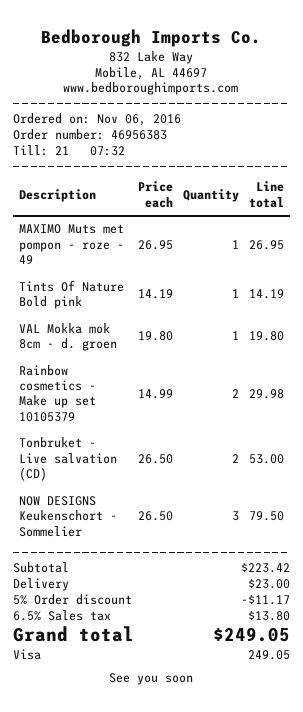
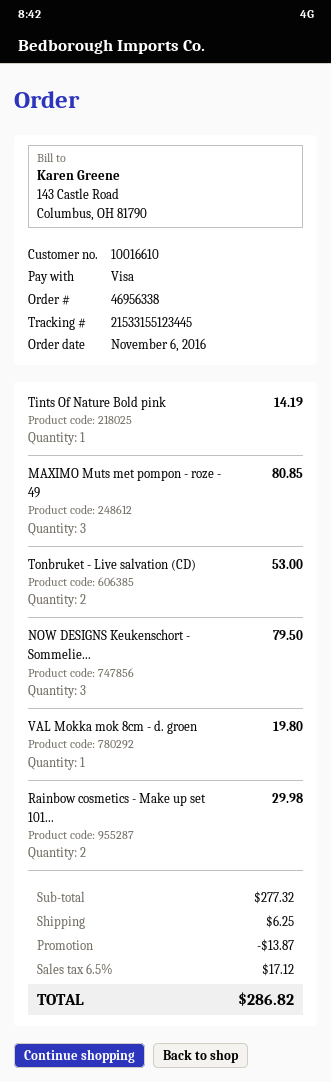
order number: 46956383 -> 46956338
MAXIMO Muts met pompon - roze - 49: 1 for 26.95 -> 3 for 80.85
subtotal: 223.42 -> 277.32
discount: 11.17 -> 13.87
shipping: 23.00 -> 6.25
tax: 6.5% = 13.80 -> 6.5% = 17.12
total: 249.05 -> 286.82

